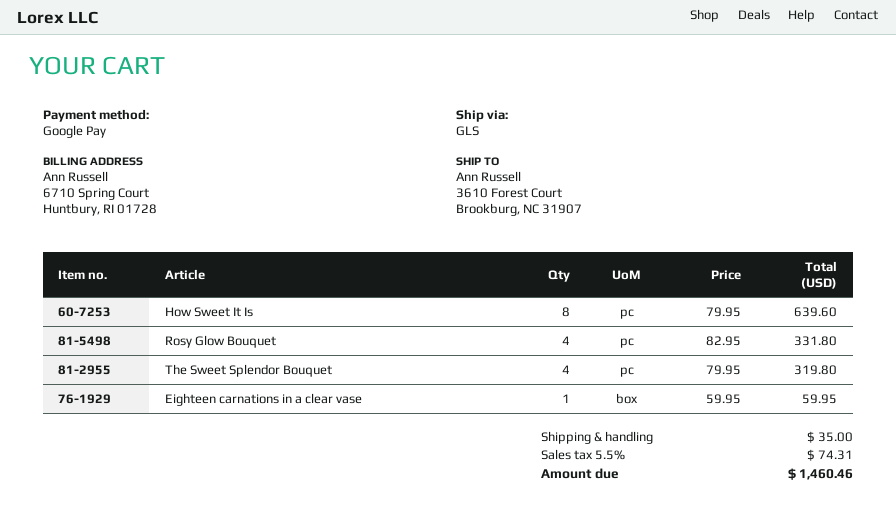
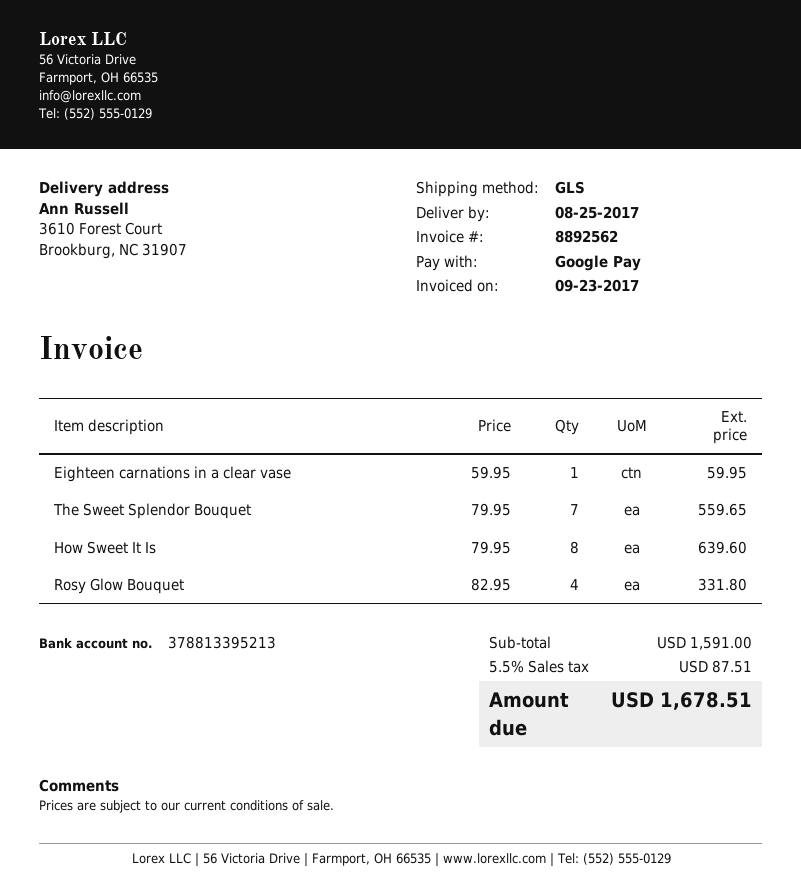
The Sweet Splendor Bouquet: 4 x 79.95 = 319.80 -> 7 x 79.95 = 559.65
shipping: 35.00 -> none
tax: 5.5% = 74.31 -> 5.5% = 87.51
total: 1460.46 -> 1678.51

